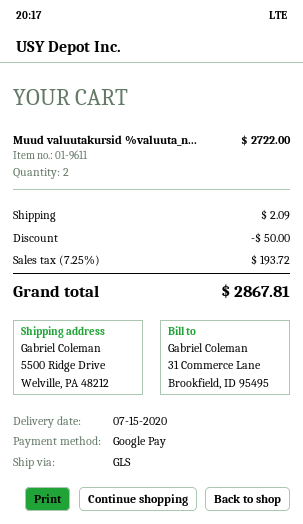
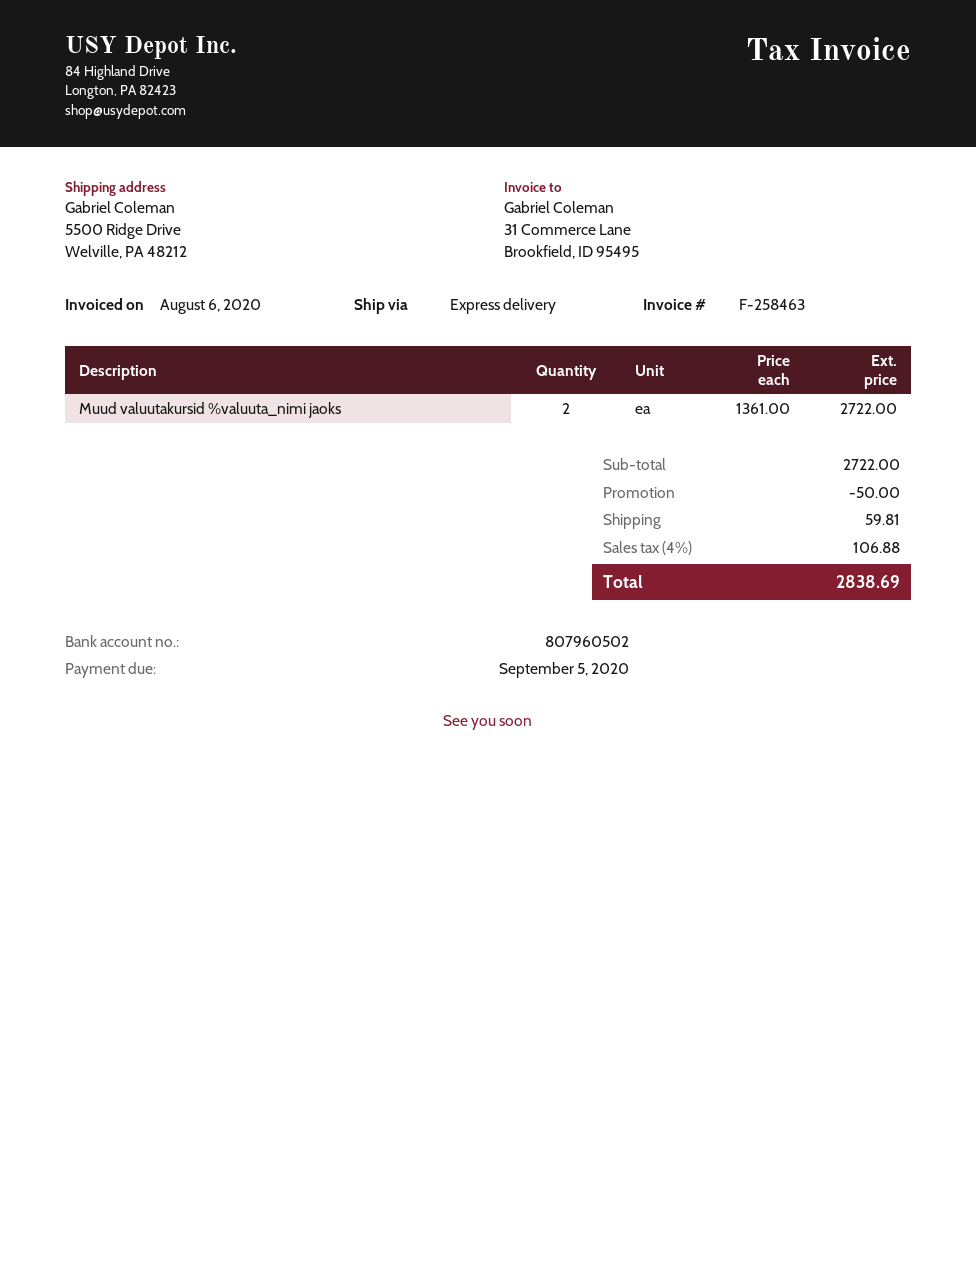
shipping method: GLS -> express
shipping: 2.09 -> 59.81
tax: 7.25% = 193.72 -> 4% = 106.88
total: 2867.81 -> 2838.69

